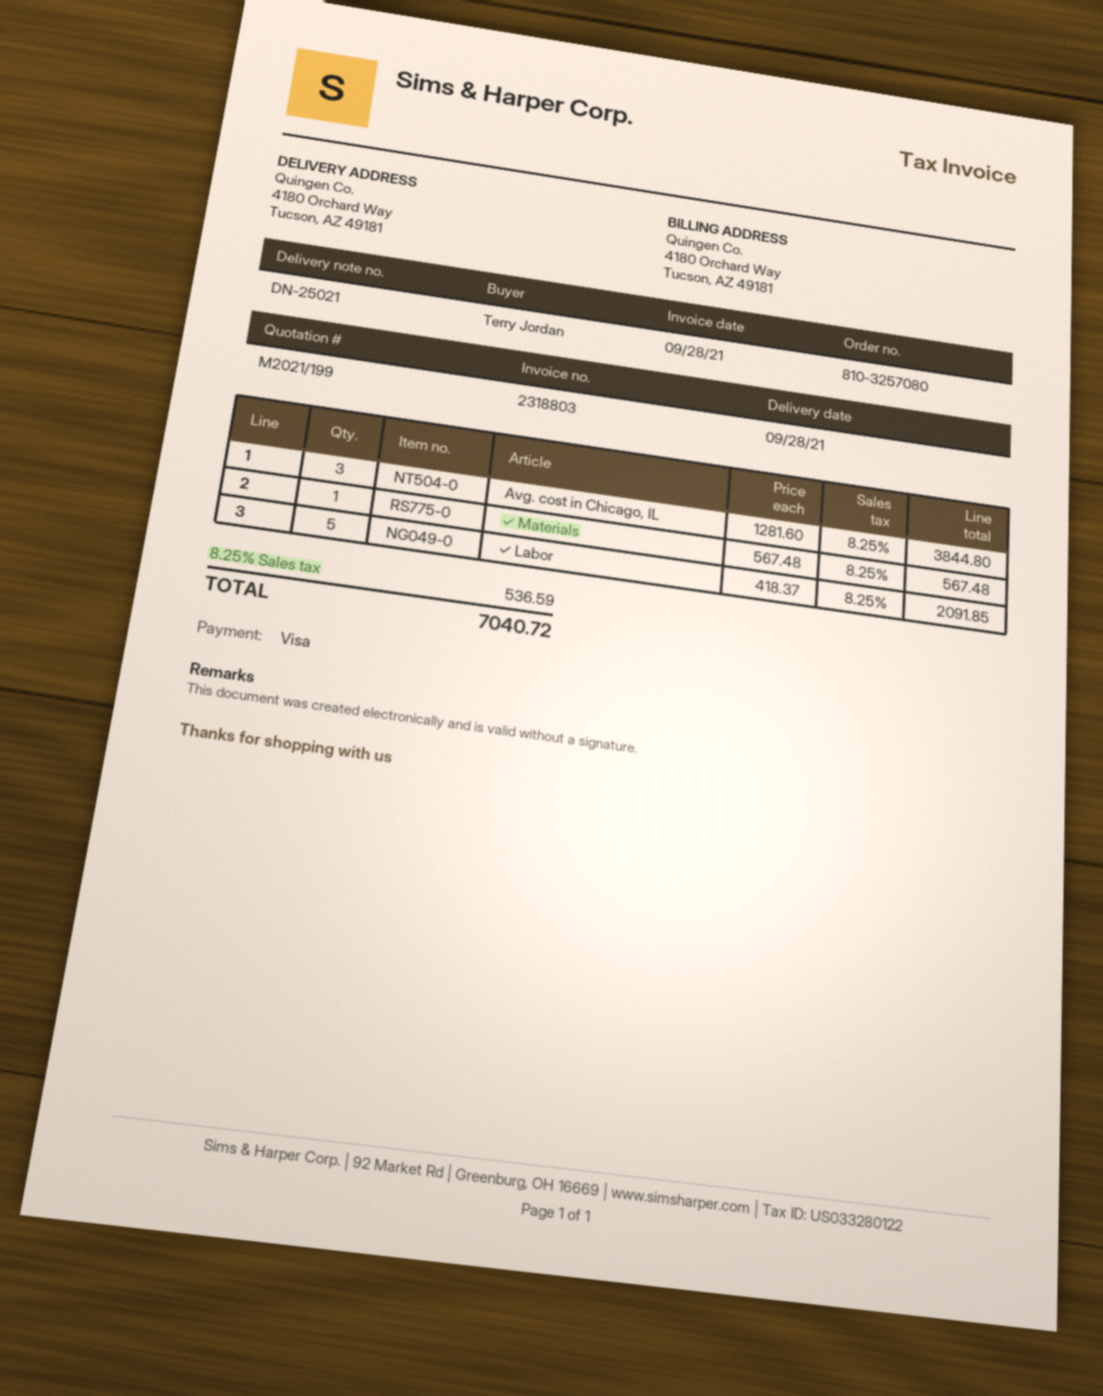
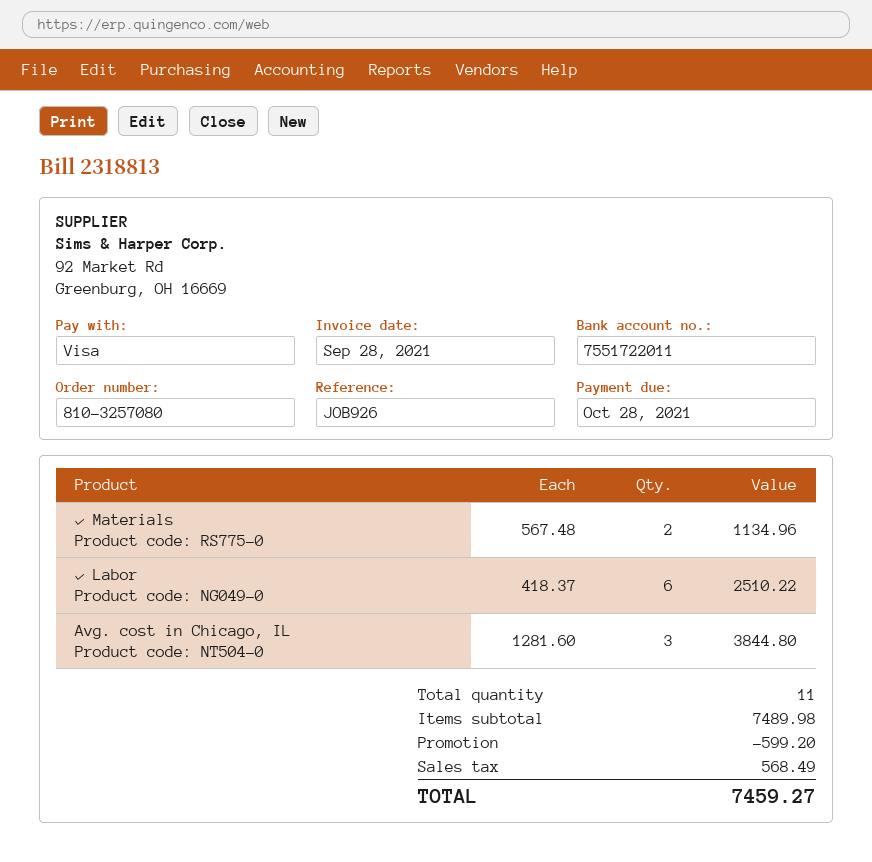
invoice number: 2318803 -> 2318813
✓ Materials: 1 x 567.48 = 567.48 -> 2 x 567.48 = 1134.96
✓ Labor: 5 x 418.37 = 2091.85 -> 6 x 418.37 = 2510.22
discount: none -> 599.20
tax: 536.59 -> 568.49
total: 7040.72 -> 7459.27

